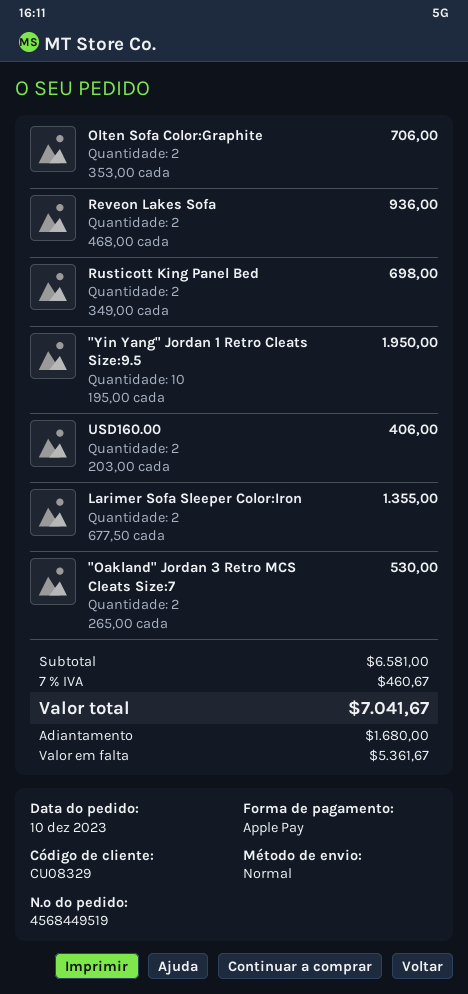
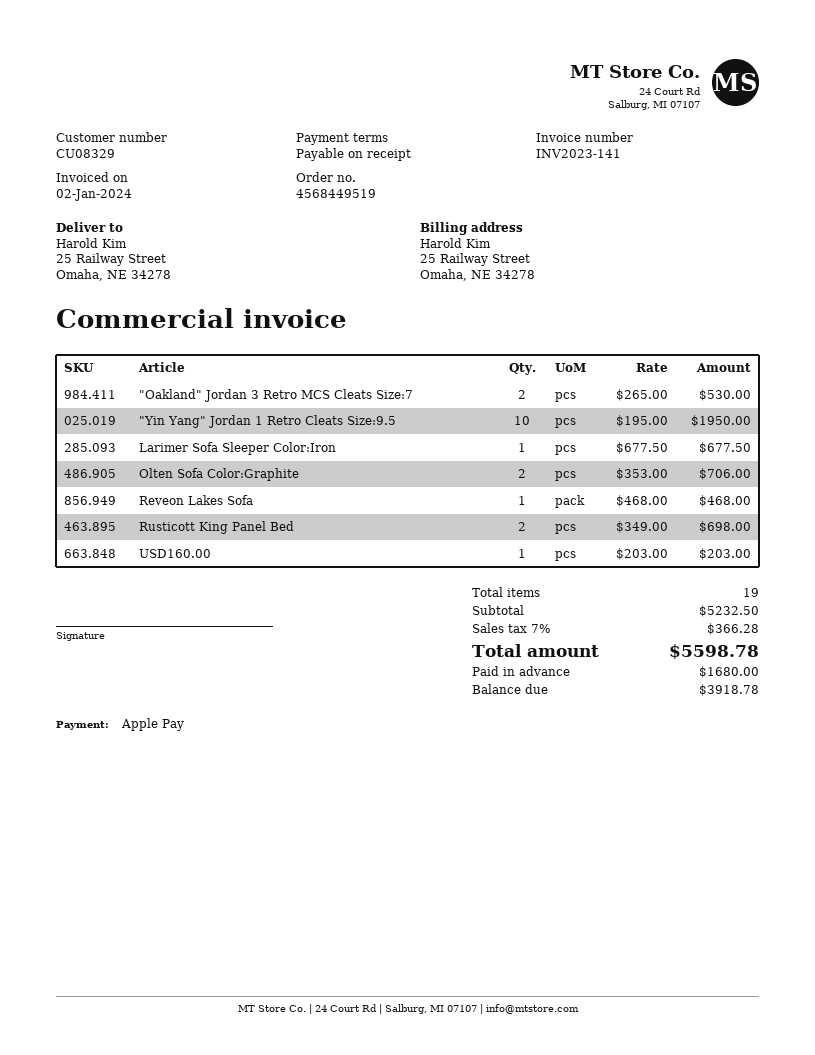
Reveon Lakes Sofa: 2 x 468.00 = 936.00 -> 1 x 468.00 = 468.00
USD160.00: 2 x 203.00 = 406.00 -> 1 x 203.00 = 203.00
Larimer Sofa Sleeper Color:Iron: 2 x 677.50 = 1355.00 -> 1 x 677.50 = 677.50
subtotal: 6581.00 -> 5232.50
tax: 7% = 460.67 -> 7% = 366.28
total: 7041.67 -> 5598.78
balance: 5361.67 -> 3918.78

